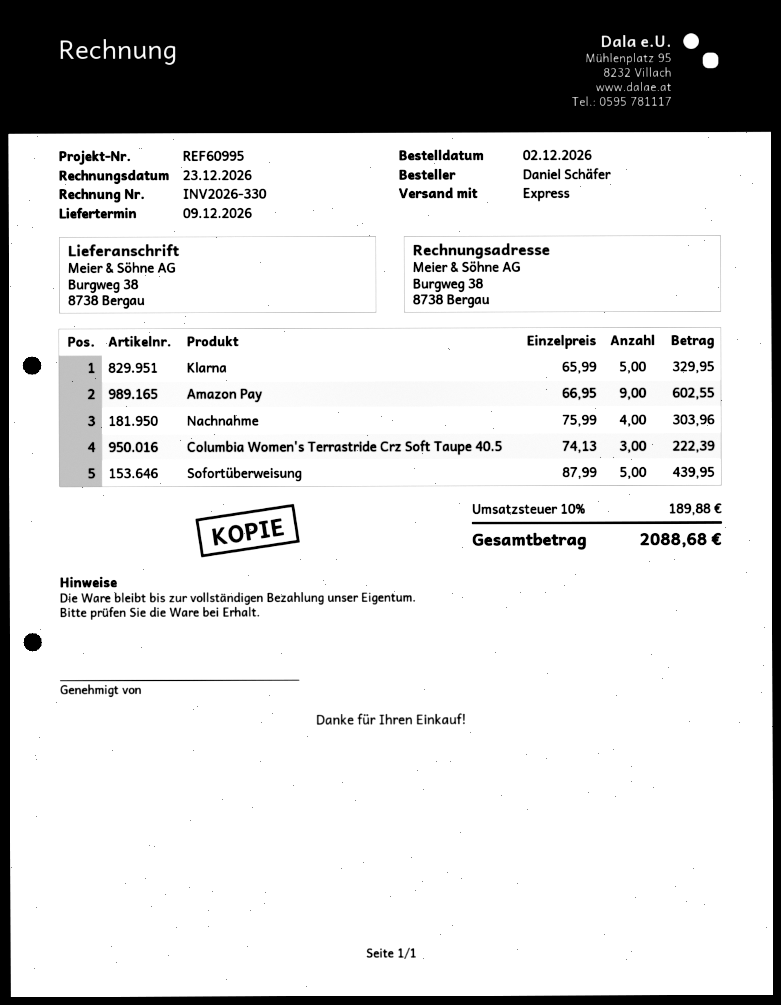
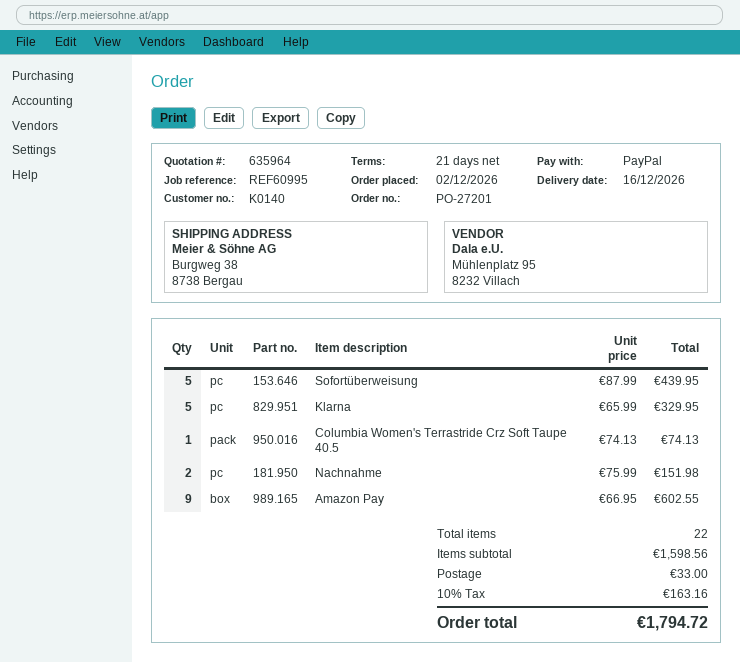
delivery date: 2026-12-09 -> 2026-12-16
Nachnahme: 4 x 75.99 = 303.96 -> 2 x 75.99 = 151.98
Columbia Women's Terrastride Crz Soft Taupe 40.5: 3 x 74.13 = 222.39 -> 1 x 74.13 = 74.13
shipping: none -> 33.00
tax: 10% = 189.88 -> 10% = 163.16
total: 2088.68 -> 1794.72

